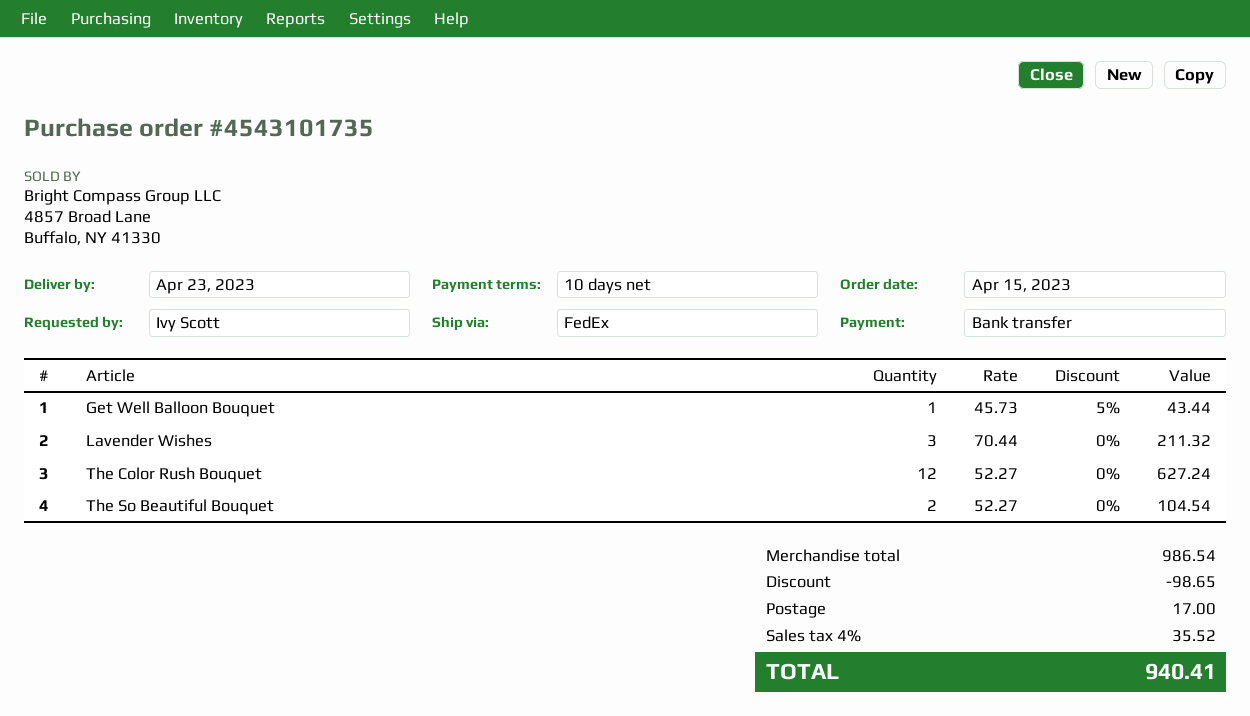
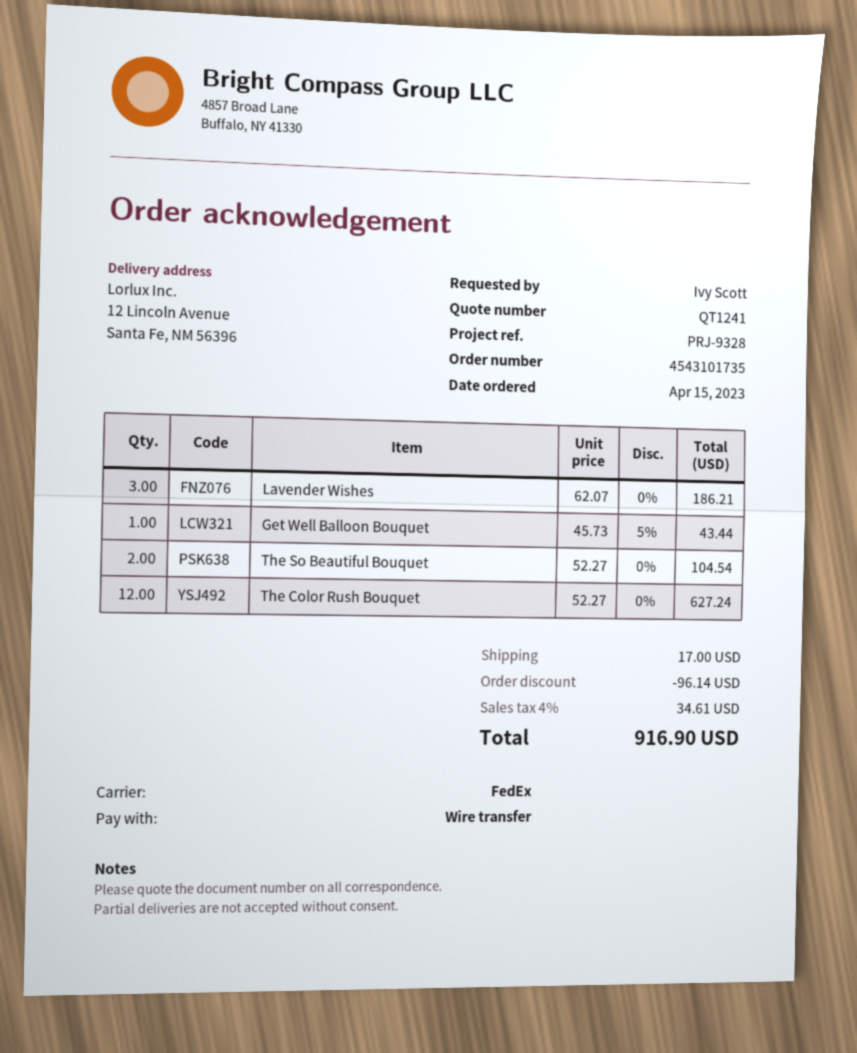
Lavender Wishes: 3 x 70.44 = 211.32 -> 3 x 62.07 = 186.21
discount: 98.65 -> 96.14
tax: 4% = 35.52 -> 4% = 34.61
total: 940.41 -> 916.90

